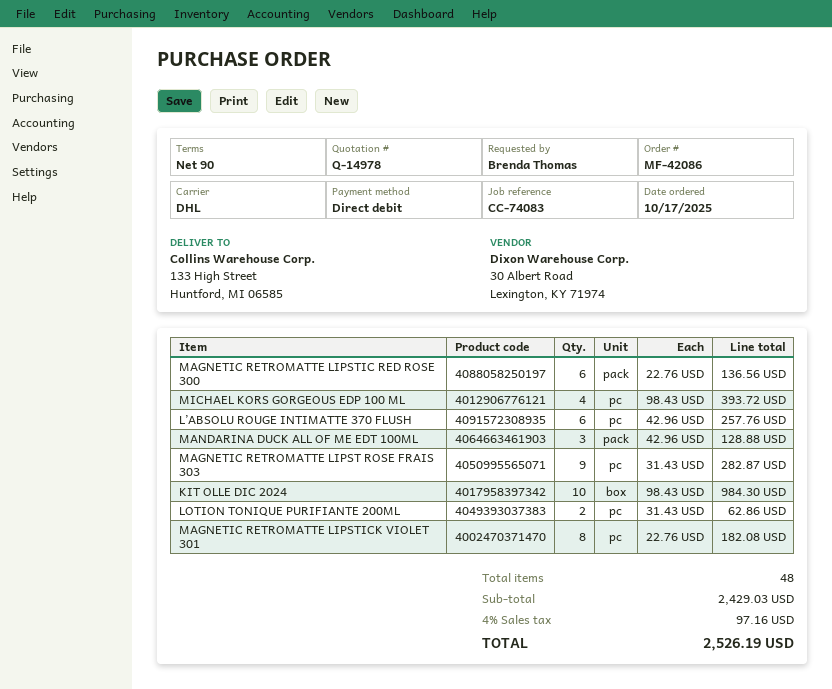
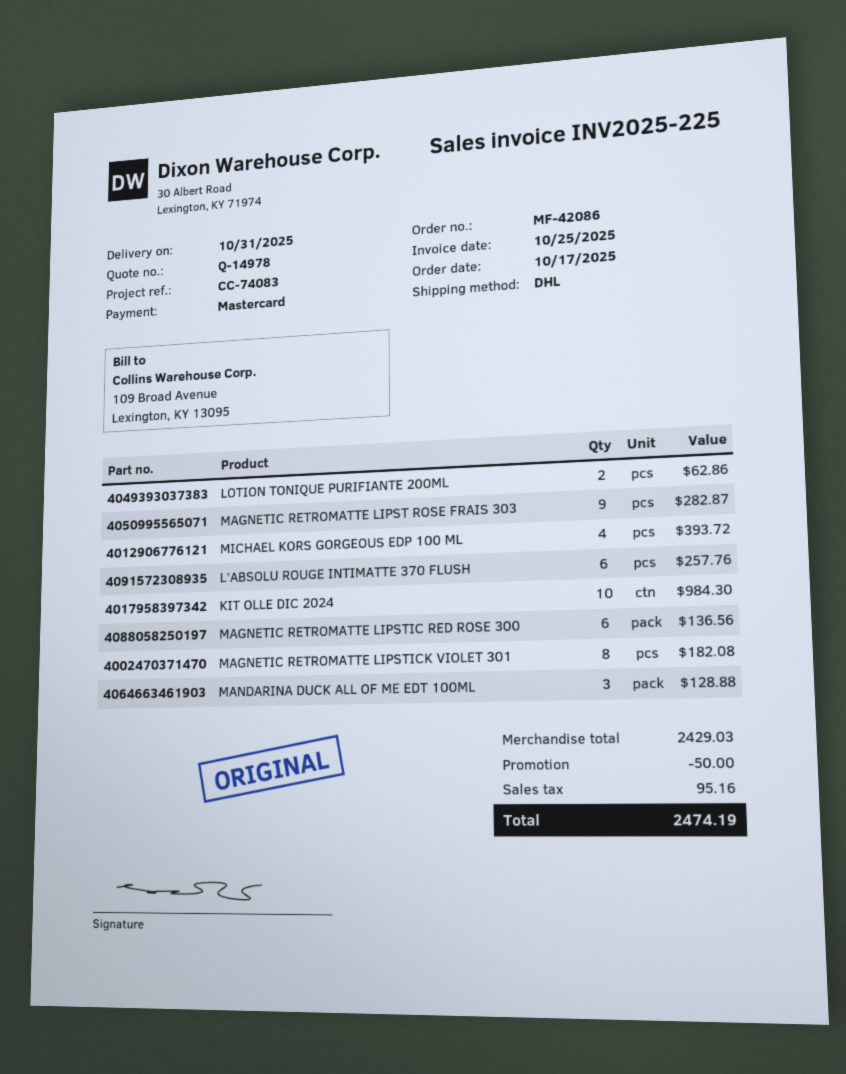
payment method: direct debit -> Mastercard
discount: none -> 50.00
tax: 97.16 -> 95.16
total: 2526.19 -> 2474.19

